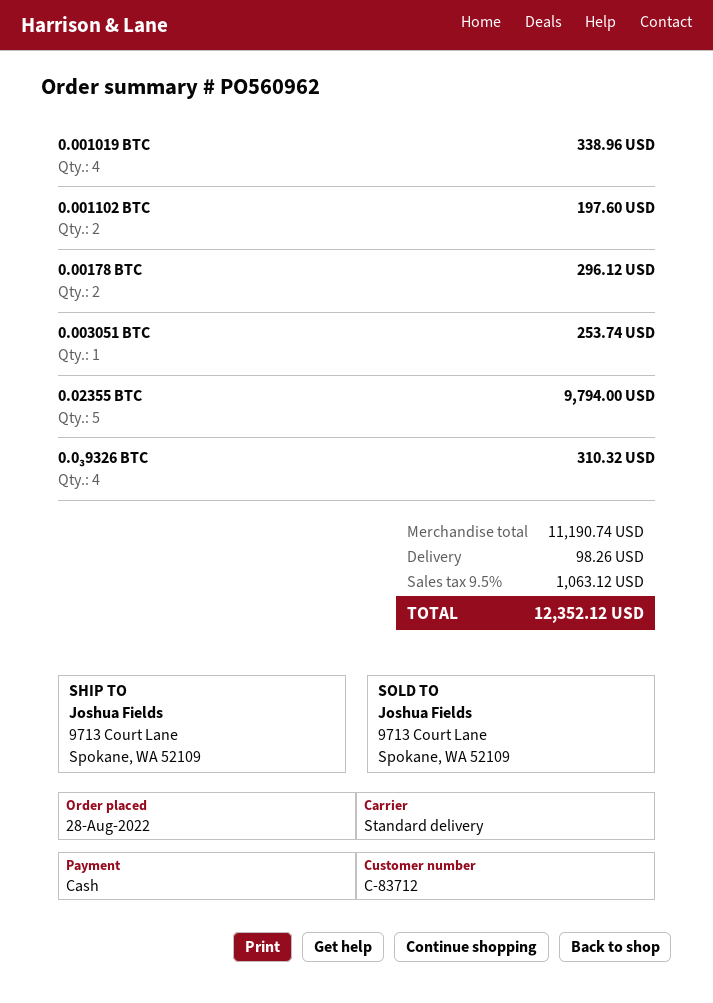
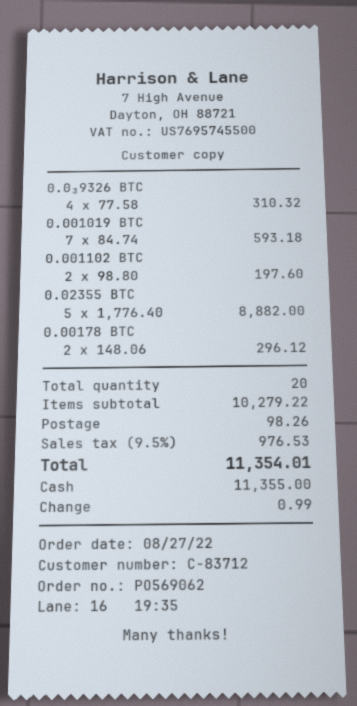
order number: PO560962 -> PO569062
order date: 2022-08-28 -> 2022-08-27
0.001019 BTC: 4 for 338.96 -> 7 for 593.18
0.003051 BTC: 1 for 253.74 -> none
0.02355 BTC: 5 for 9794.00 -> 5 for 8882.00
subtotal: 11190.74 -> 10279.22
tax: 9.5% = 1063.12 -> 9.5% = 976.53
total: 12352.12 -> 11354.01

